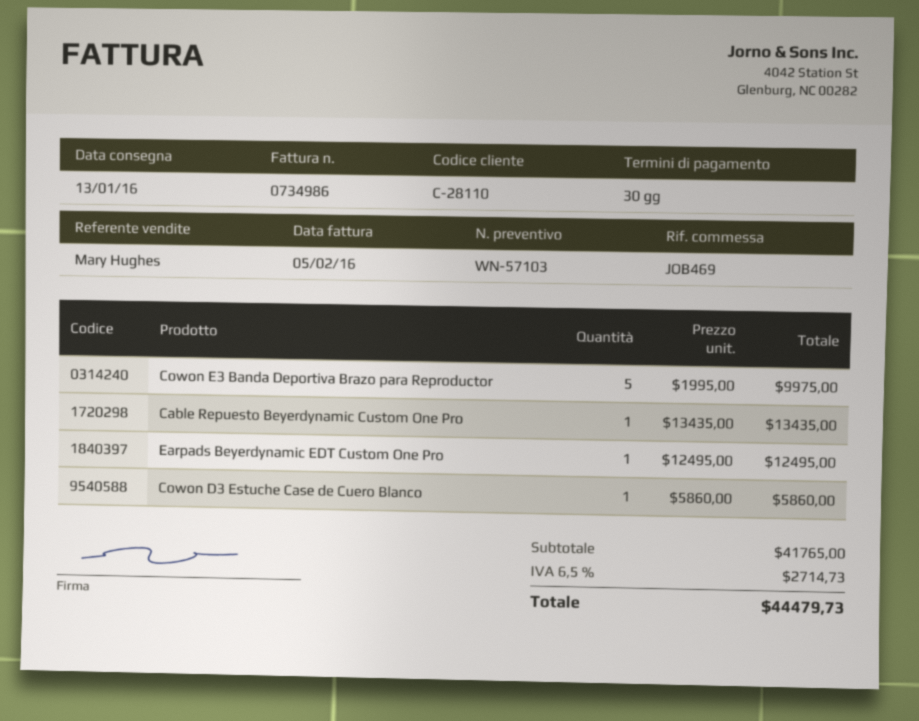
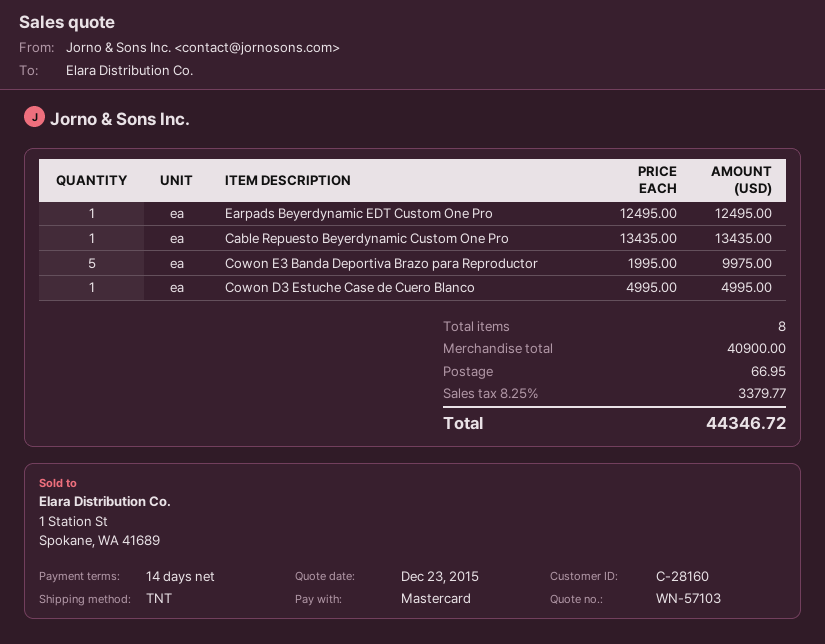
payment terms: 30 days -> 14 days
customer number: C-28110 -> C-28160
Cowon D3 Estuche Case de Cuero Blanco: 1 x 5860.00 = 5860.00 -> 1 x 4995.00 = 4995.00
subtotal: 41765.00 -> 40900.00
shipping: none -> 66.95
tax: 6.5% = 2714.73 -> 8.25% = 3379.77
total: 44479.73 -> 44346.72

